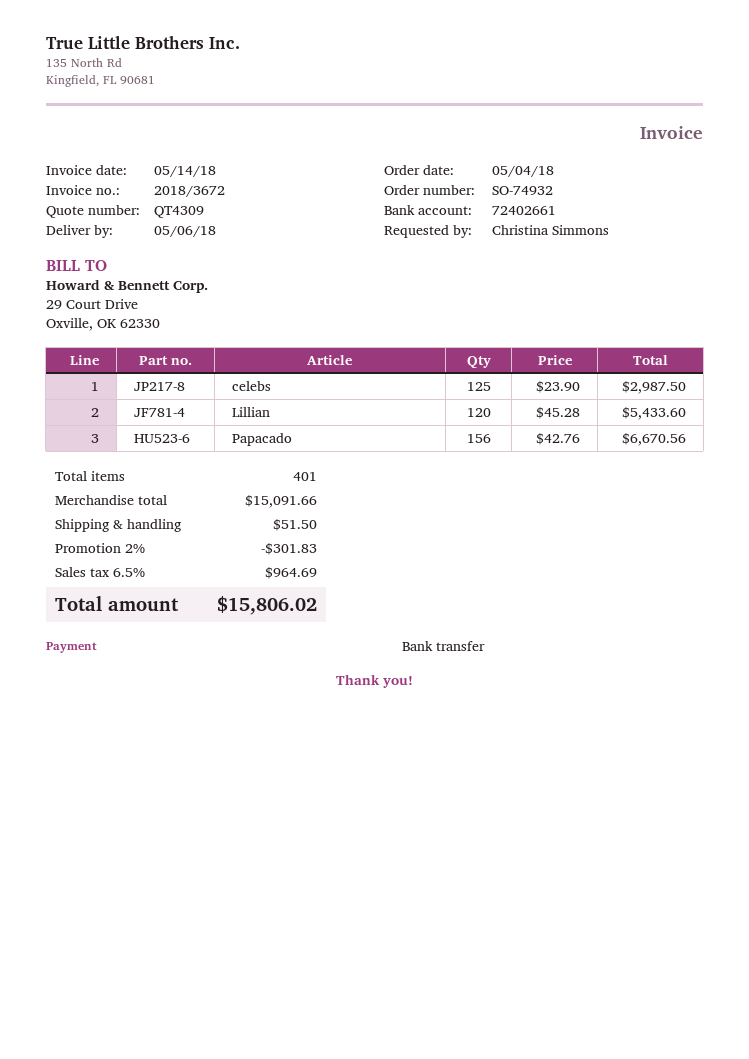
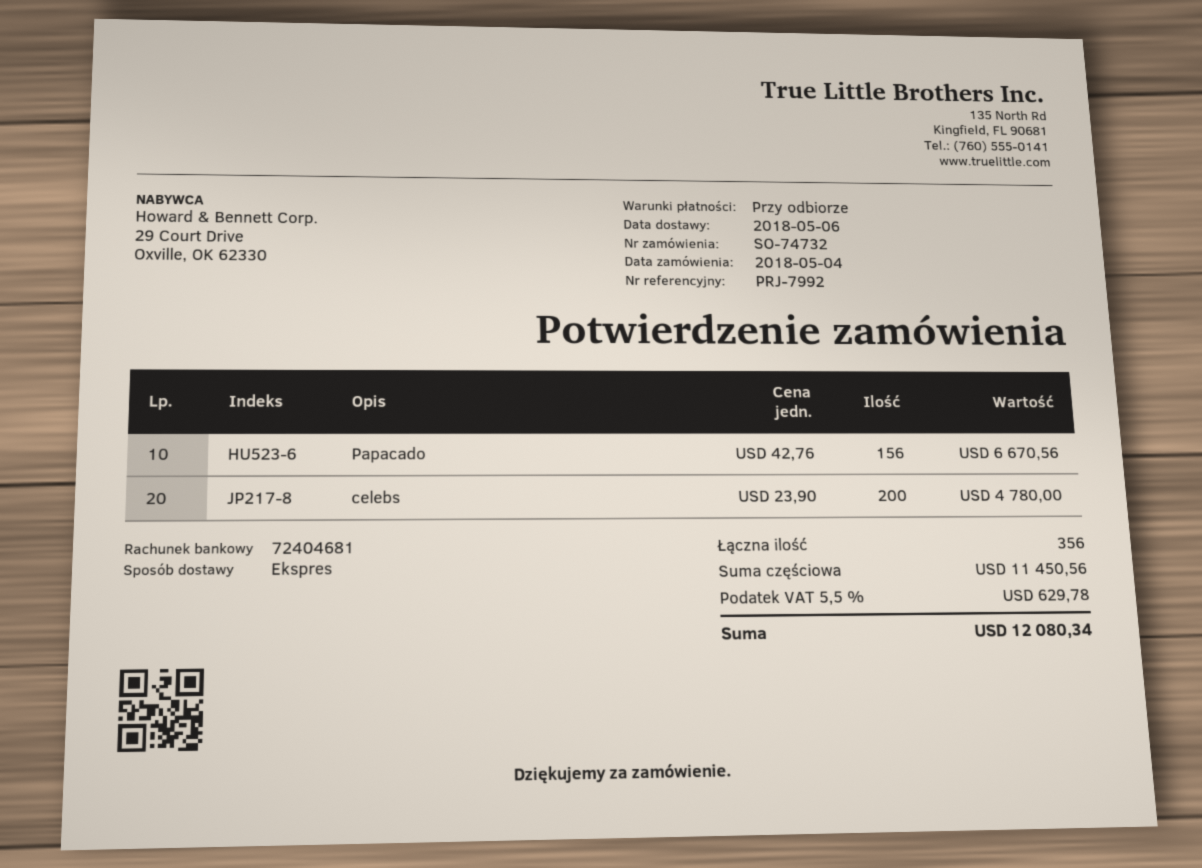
order number: SO-74932 -> SO-74732
bank account: 72402661 -> 72404681
celebs: 125 x 23.90 = 2987.50 -> 200 x 23.90 = 4780.00
Lillian: 120 x 45.28 = 5433.60 -> none
total quantity: 401 -> 356
subtotal: 15091.66 -> 11450.56
discount: 2% = 301.83 -> none
shipping: 51.50 -> none
tax: 6.5% = 964.69 -> 5.5% = 629.78
total: 15806.02 -> 12080.34

